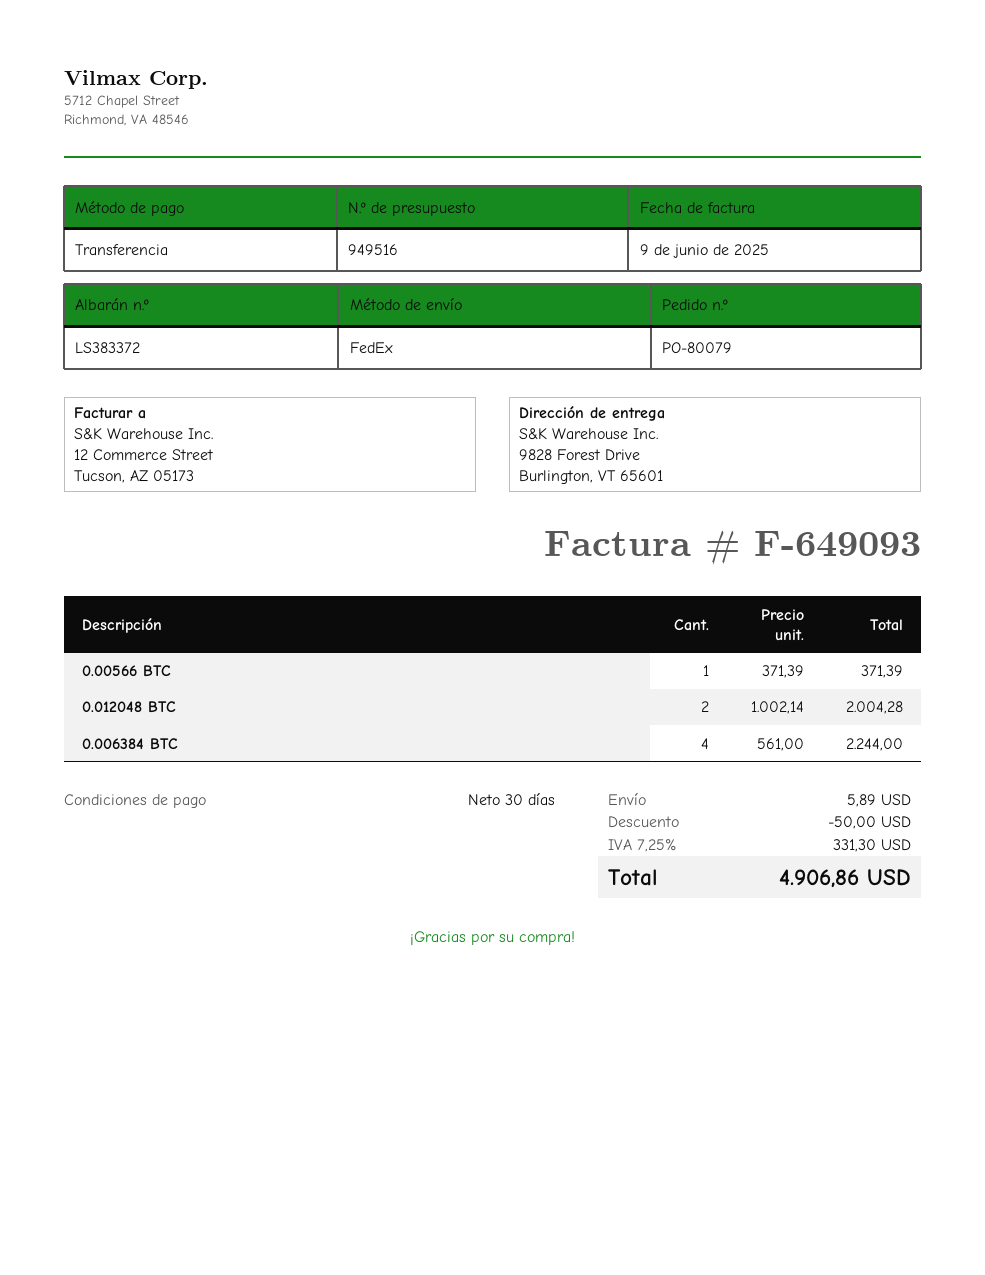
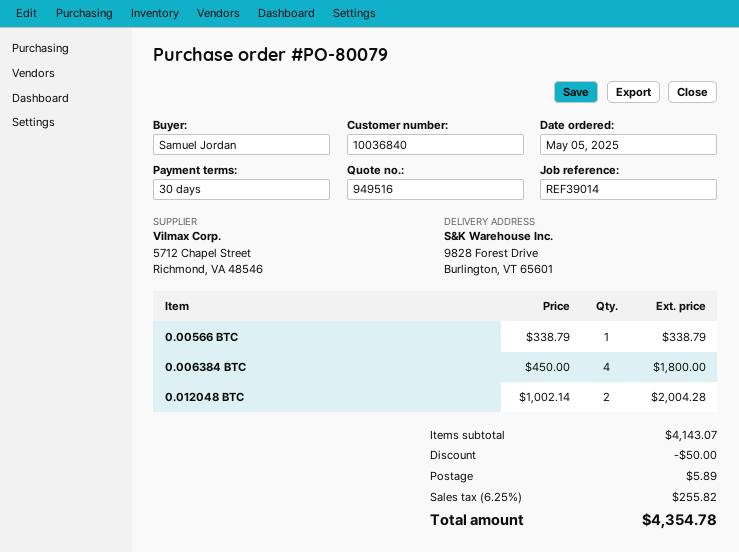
0.00566 BTC: 1 x 371.39 = 371.39 -> 1 x 338.79 = 338.79
0.006384 BTC: 4 x 561.00 = 2244.00 -> 4 x 450.00 = 1800.00
tax: 7.25% = 331.30 -> 6.25% = 255.82
total: 4906.86 -> 4354.78

